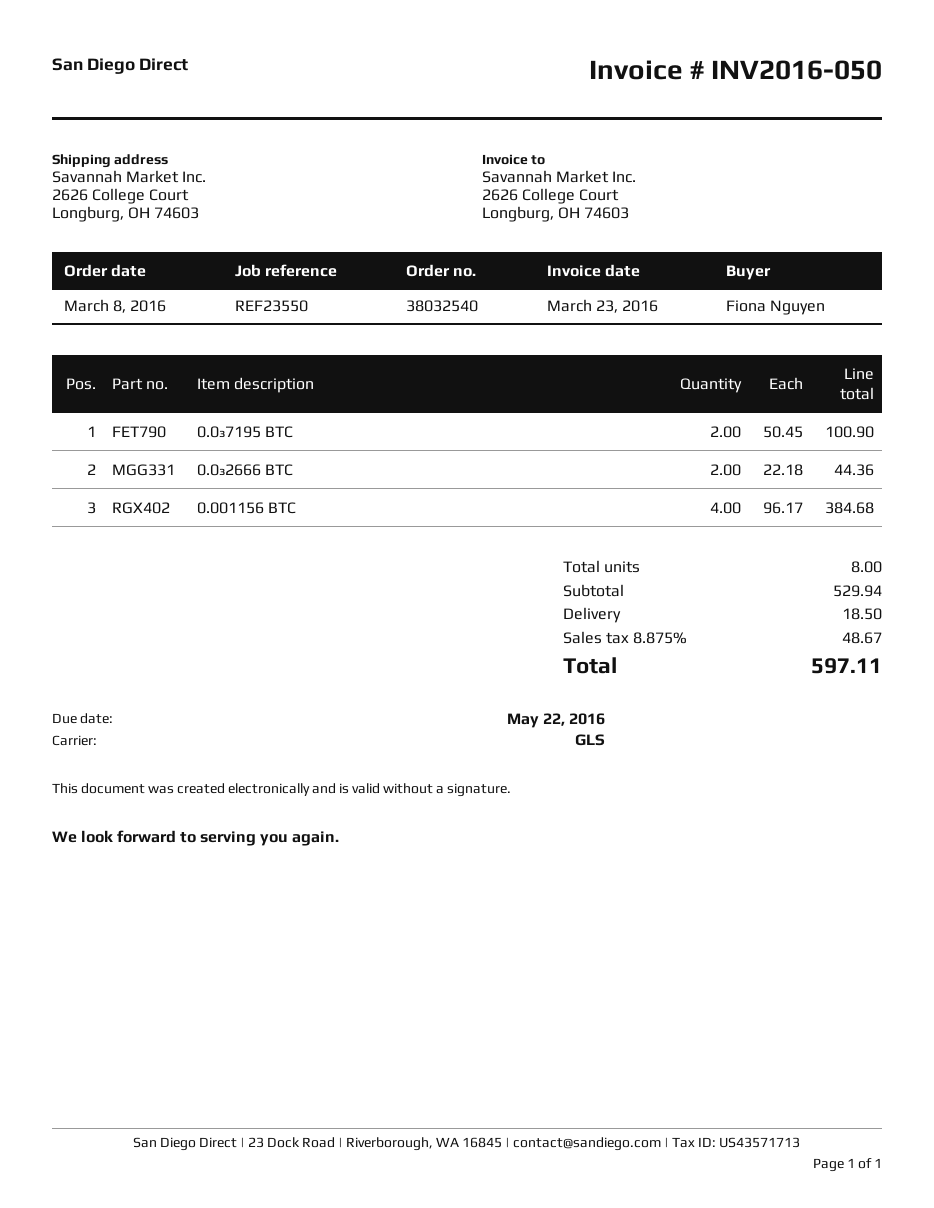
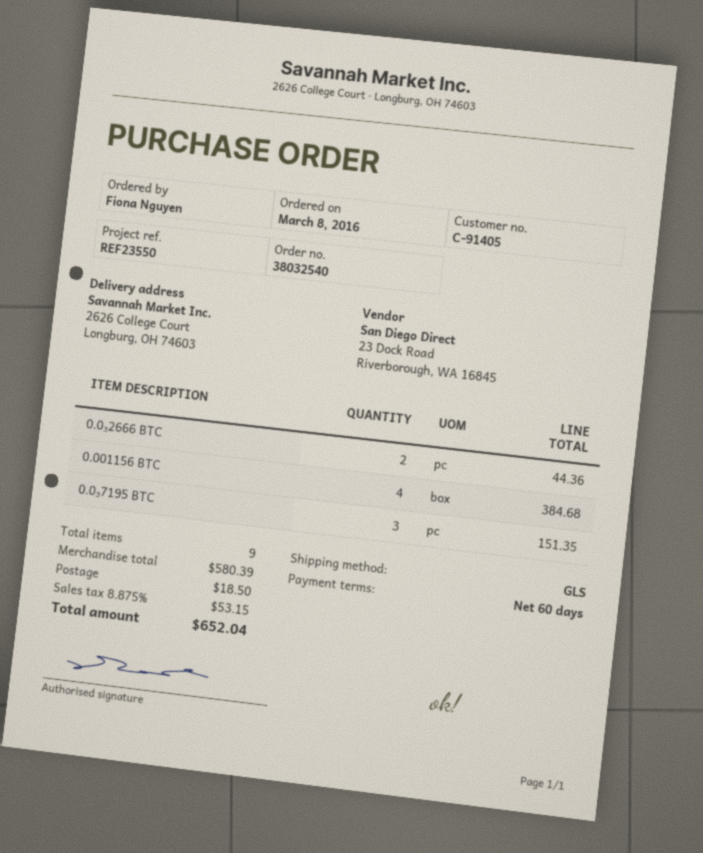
0.0₃7195 BTC: 2 for 100.90 -> 3 for 151.35
total quantity: 8 -> 9
subtotal: 529.94 -> 580.39
tax: 8.875% = 48.67 -> 8.875% = 53.15
total: 597.11 -> 652.04

